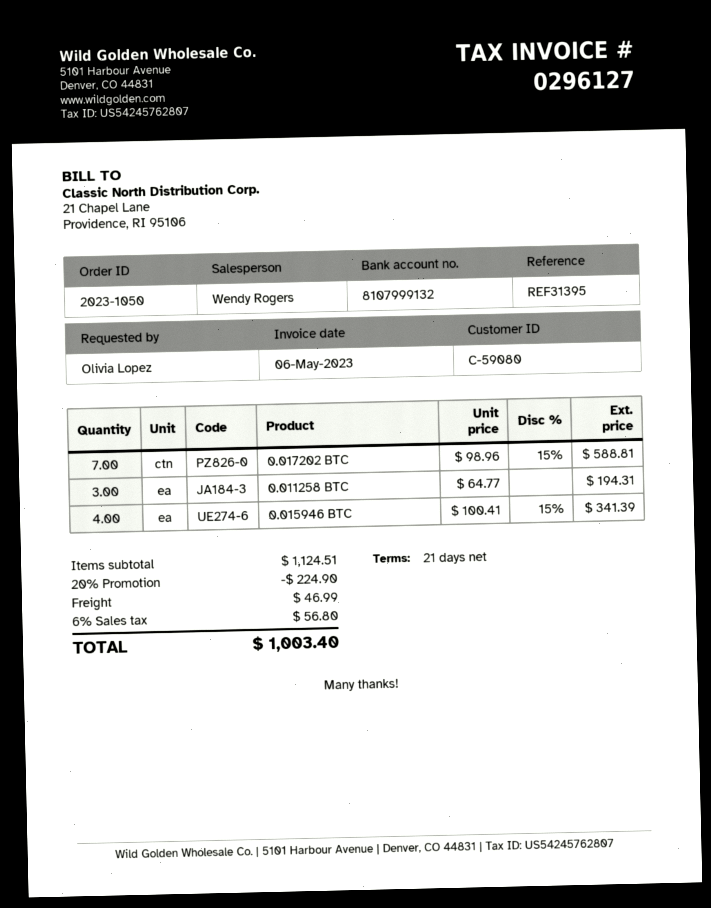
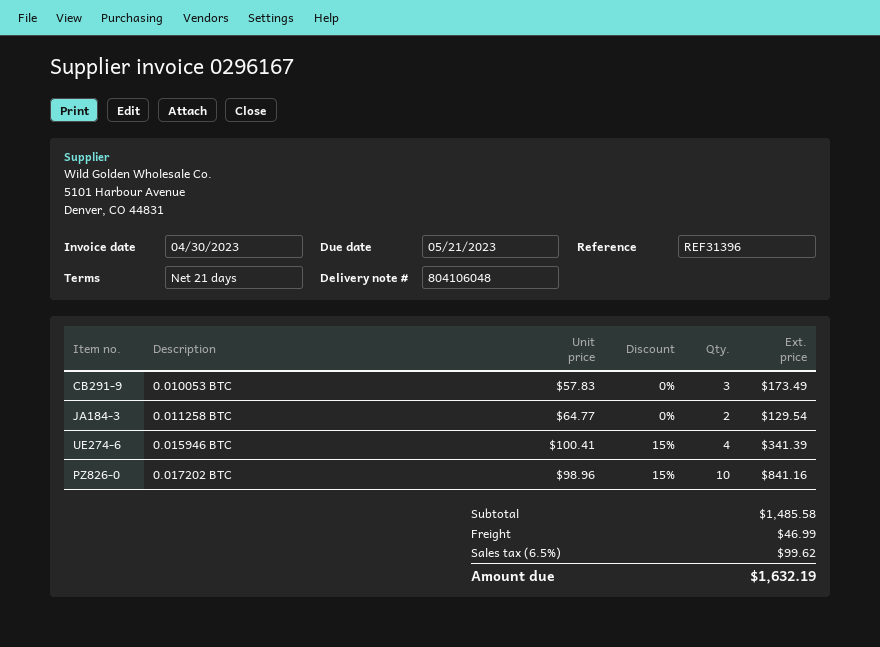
invoice number: 0296127 -> 0296167
invoice date: 2023-05-06 -> 2023-04-30
reference: REF31395 -> REF31396
0.017202 BTC: 7 x 98.96 - 15% = 588.81 -> 10 x 98.96 - 15% = 841.16
0.011258 BTC: 3 x 64.77 = 194.31 -> 2 x 64.77 = 129.54
0.010053 BTC: none -> 3 x 57.83 = 173.49
subtotal: 1124.51 -> 1485.58
discount: 20% = 224.90 -> none
tax: 6% = 56.80 -> 6.5% = 99.62
total: 1003.40 -> 1632.19

